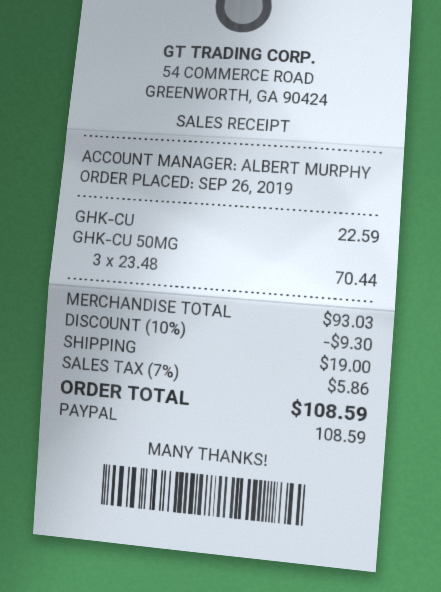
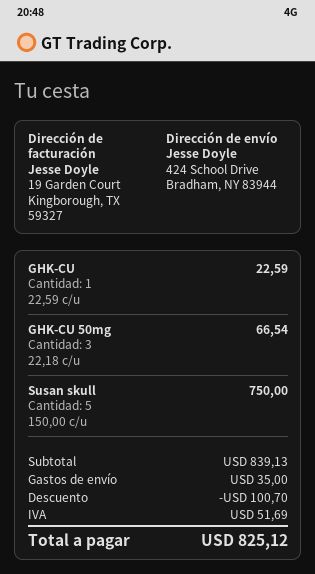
GHK-CU 50MG: 3 x 23.48 = 70.44 -> 3 x 22.18 = 66.54
Susan skull: none -> 5 x 150.00 = 750.00
subtotal: 93.03 -> 839.13
discount: 9.30 -> 100.70
shipping: 19.00 -> 35.00
tax: 5.86 -> 51.69
total: 108.59 -> 825.12

